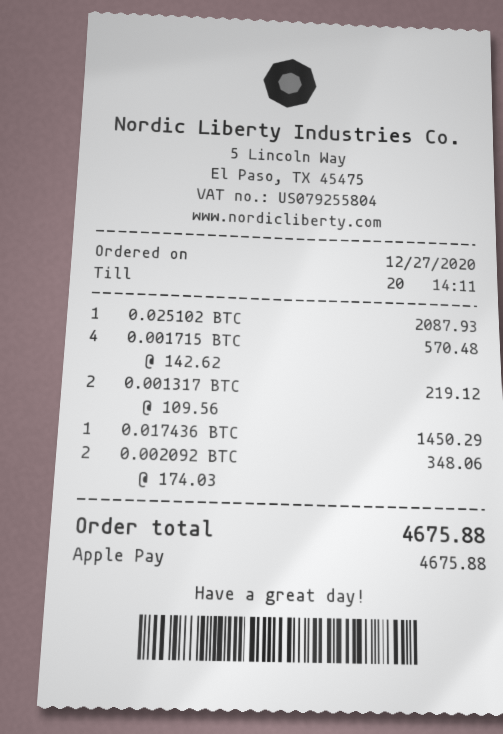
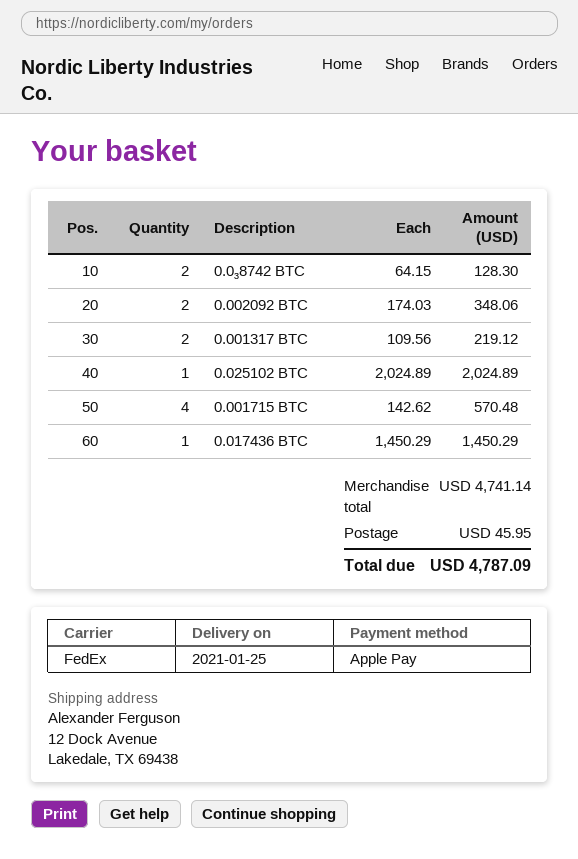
0.025102 BTC: 1 x 2087.93 = 2087.93 -> 1 x 2024.89 = 2024.89
0.0₃8742 BTC: none -> 2 x 64.15 = 128.30
shipping: none -> 45.95
total: 4675.88 -> 4787.09

